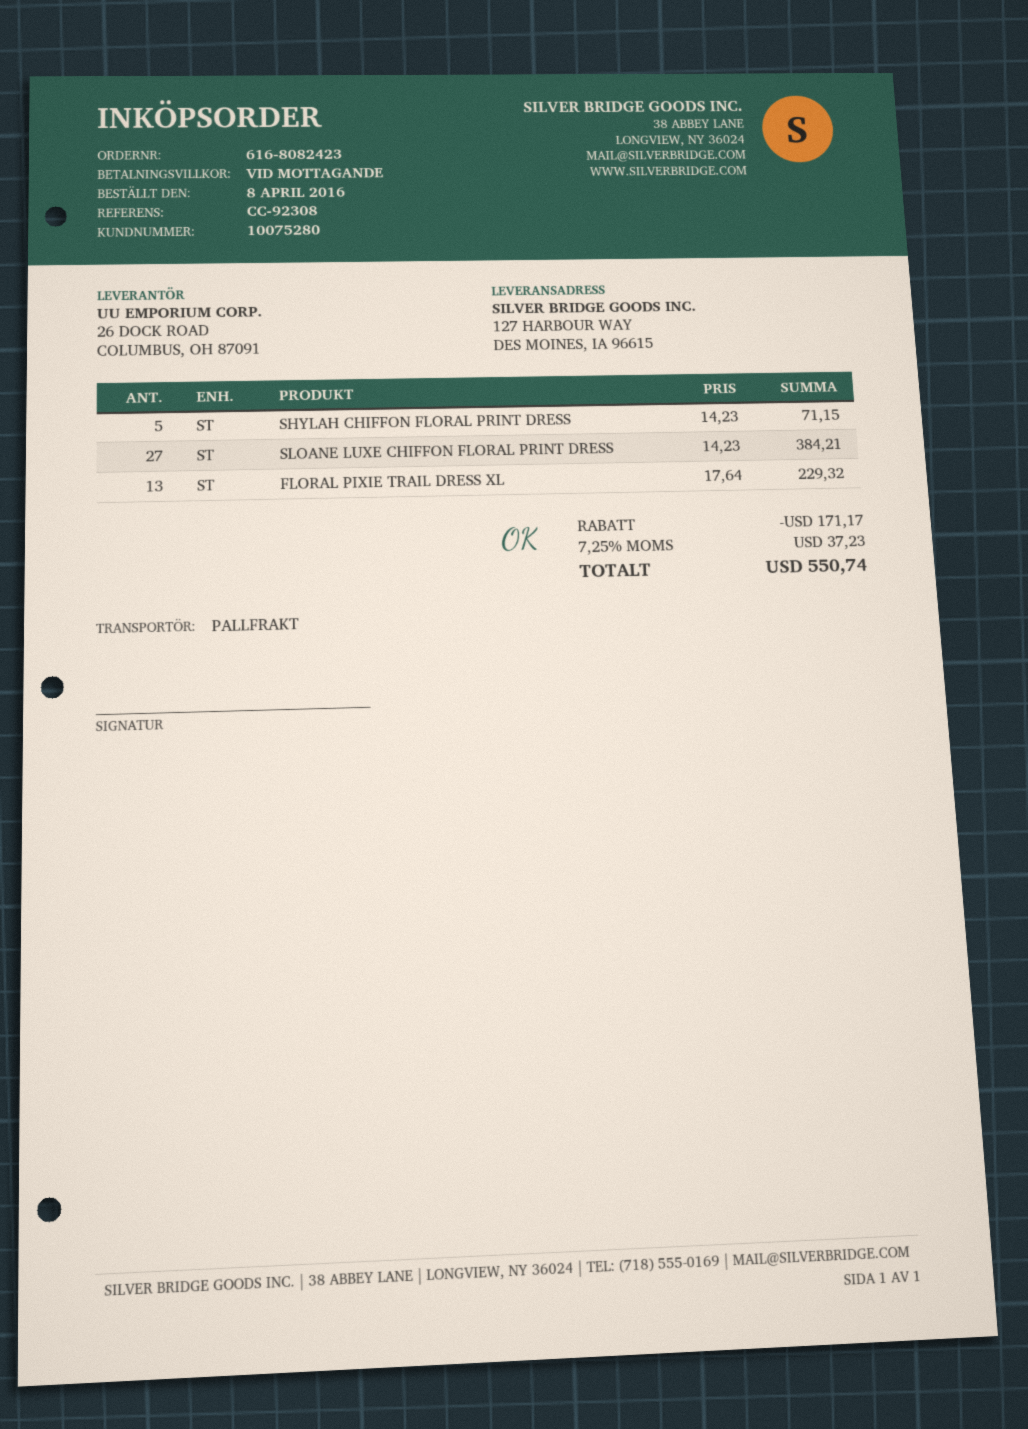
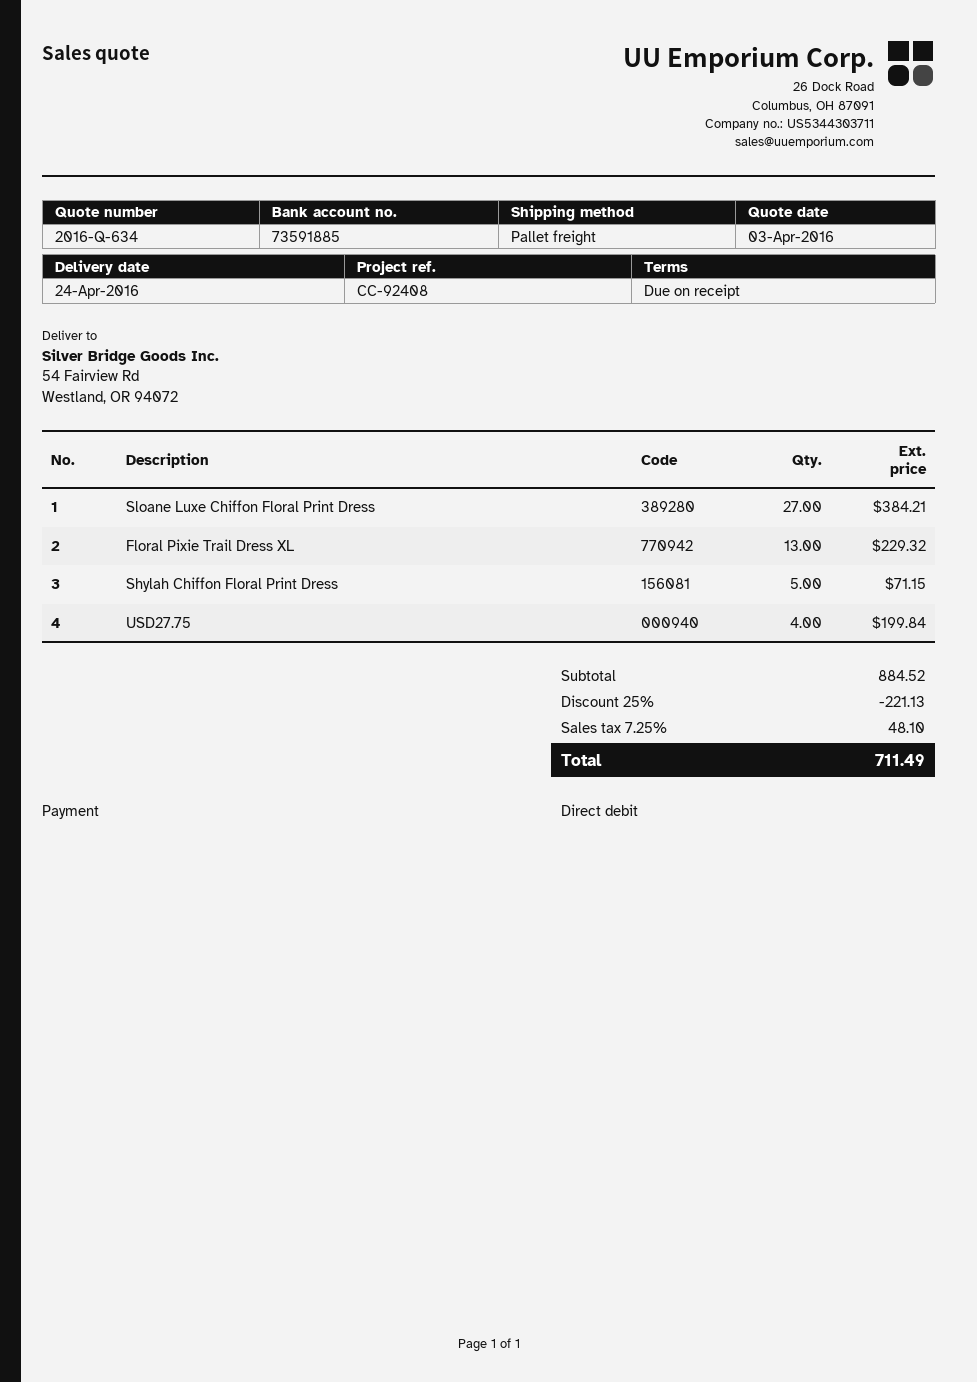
reference: CC-92308 -> CC-92408
ship to: 127 HARBOUR WAY, DES MOINES, IA 96615 -> 54 Fairview Rd, Westland, OR 94072
USD27.75: none -> 4 for 199.84
discount: 171.17 -> 221.13
tax: 7.25% = 37.23 -> 7.25% = 48.10
total: 550.74 -> 711.49

